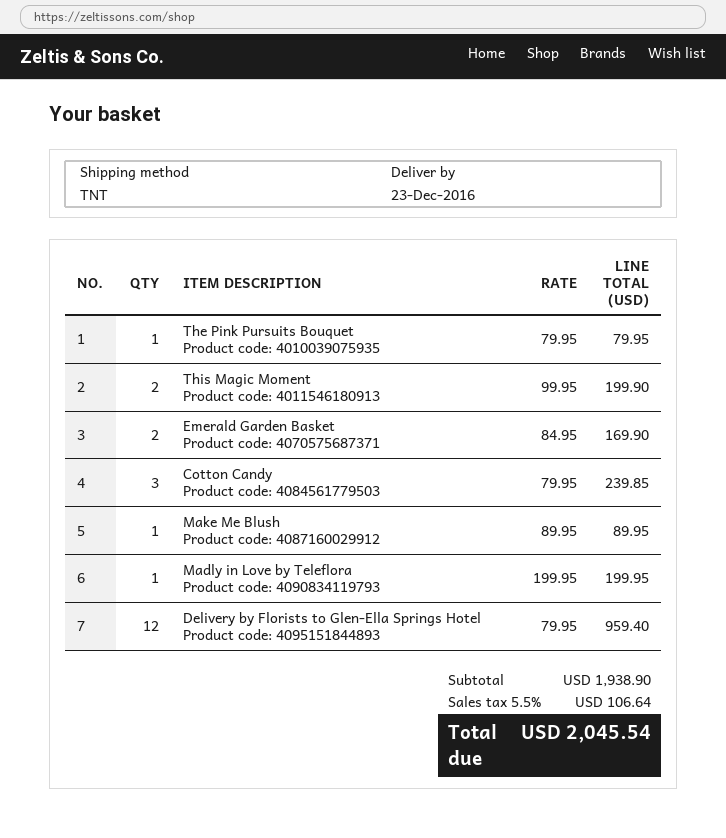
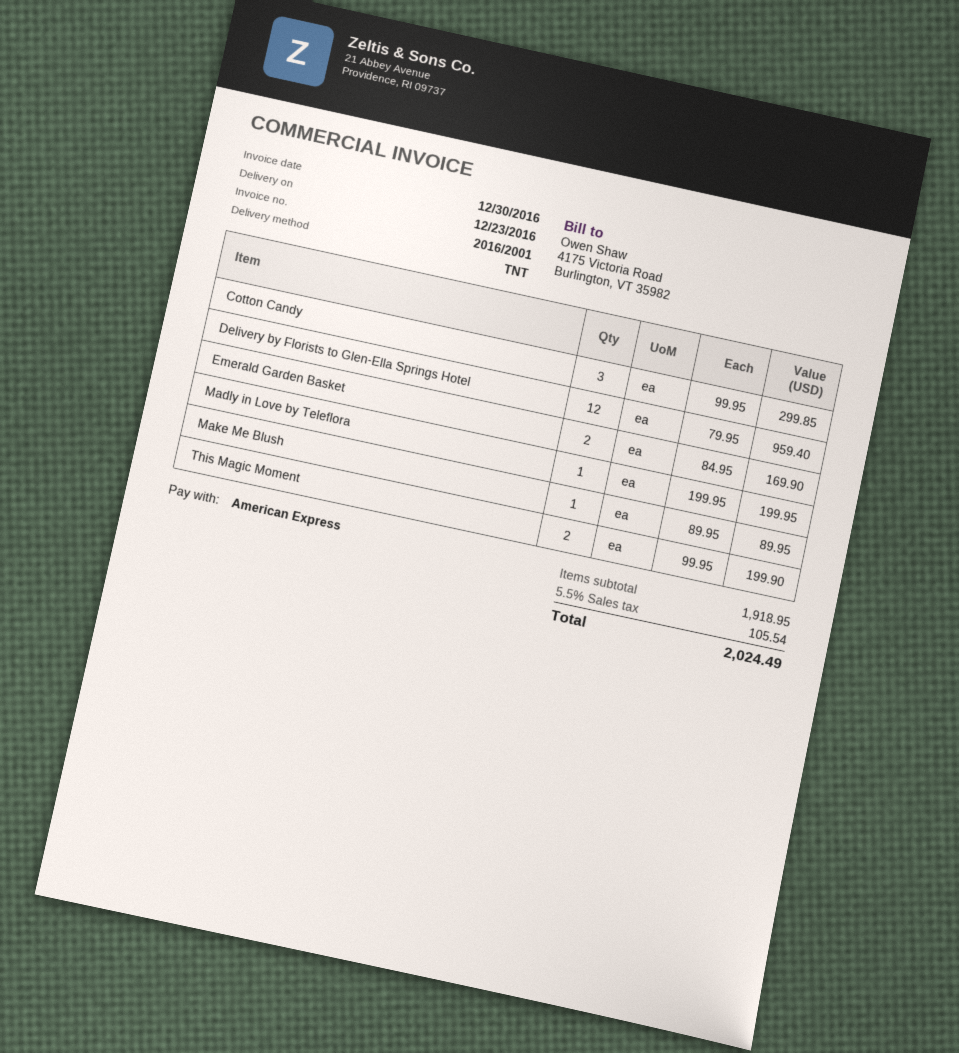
The Pink Pursuits Bouquet: 1 x 79.95 = 79.95 -> none
Cotton Candy: 3 x 79.95 = 239.85 -> 3 x 99.95 = 299.85
subtotal: 1938.90 -> 1918.95
tax: 5.5% = 106.64 -> 5.5% = 105.54
total: 2045.54 -> 2024.49

